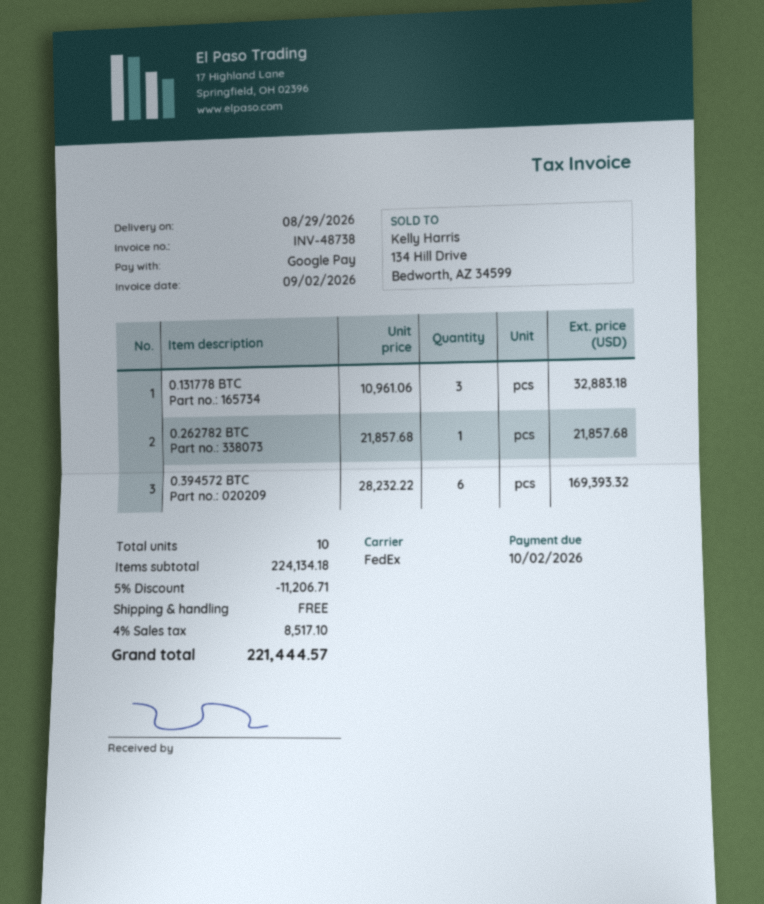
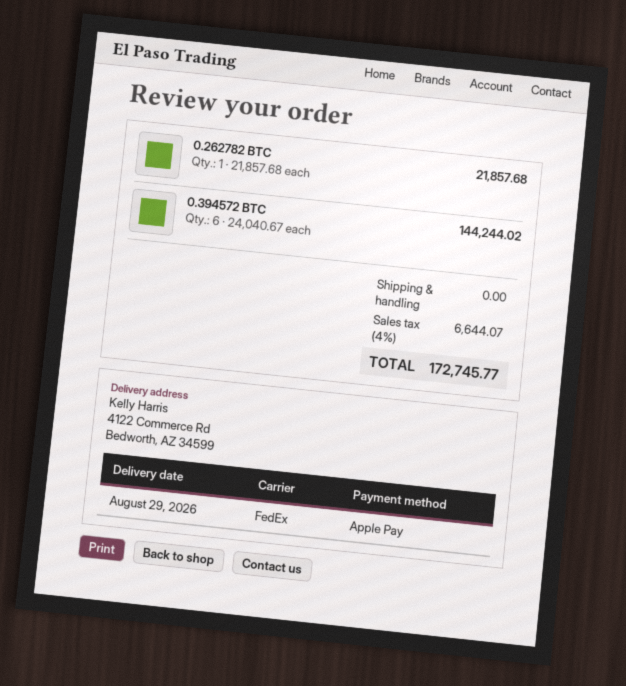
payment method: Google Pay -> Apple Pay
0.131778 BTC: 3 x 10961.06 = 32883.18 -> none
0.394572 BTC: 6 x 28232.22 = 169393.32 -> 6 x 24040.67 = 144244.02
discount: 5% = 11206.71 -> none
tax: 4% = 8517.10 -> 4% = 6644.07
total: 221444.57 -> 172745.77

